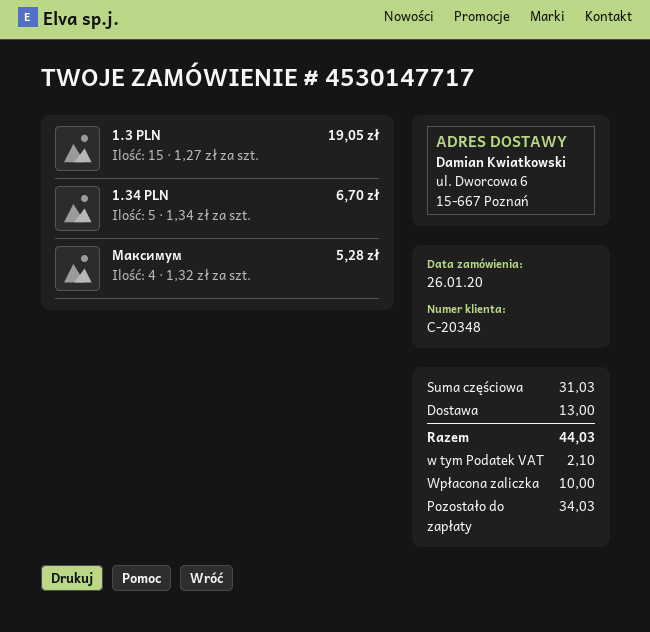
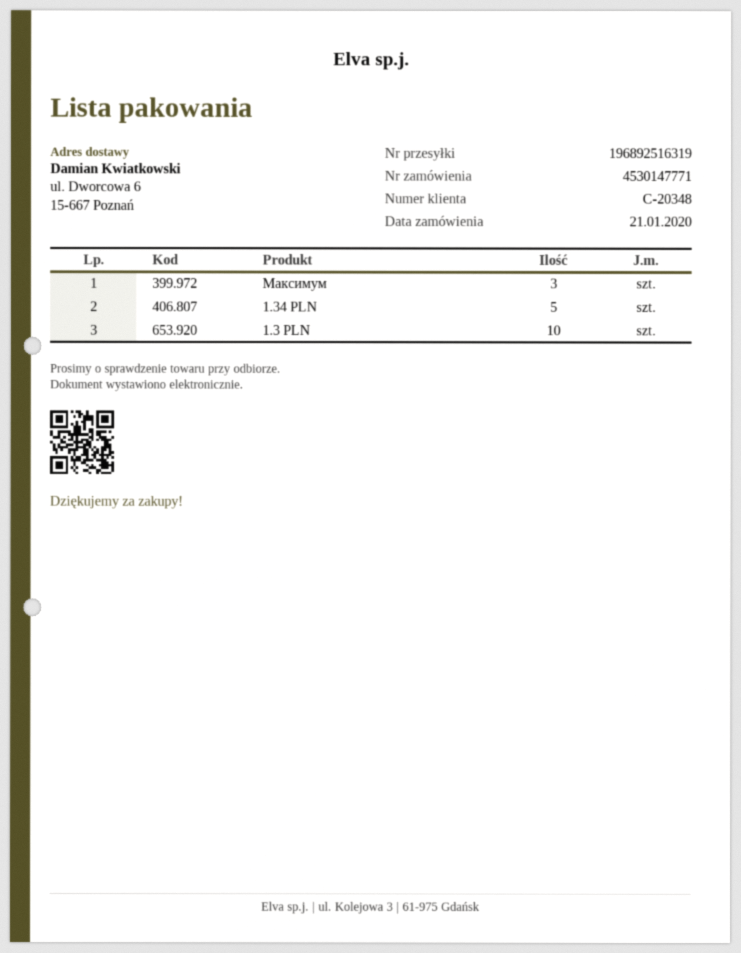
order number: 4530147717 -> 4530147771
order date: 2020-01-26 -> 2020-01-21
1.3 PLN: 15 -> 10
Максимум: 4 -> 3

